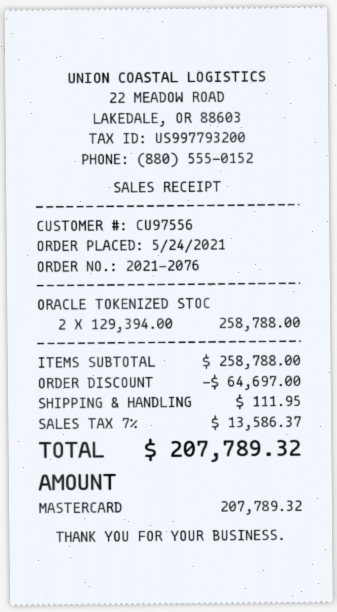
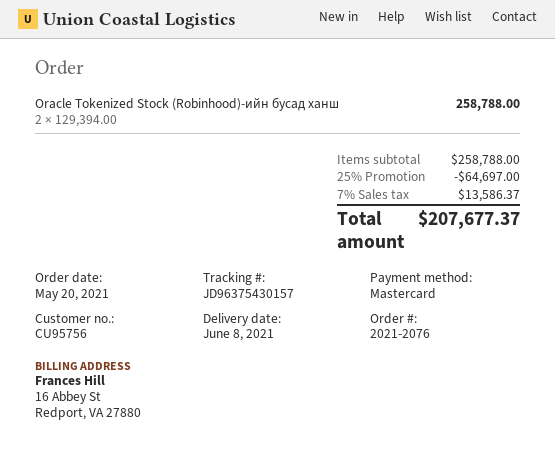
order date: 2021-05-24 -> 2021-05-20
customer number: CU97556 -> CU95756
shipping: 111.95 -> none
total: 207789.32 -> 207677.37

